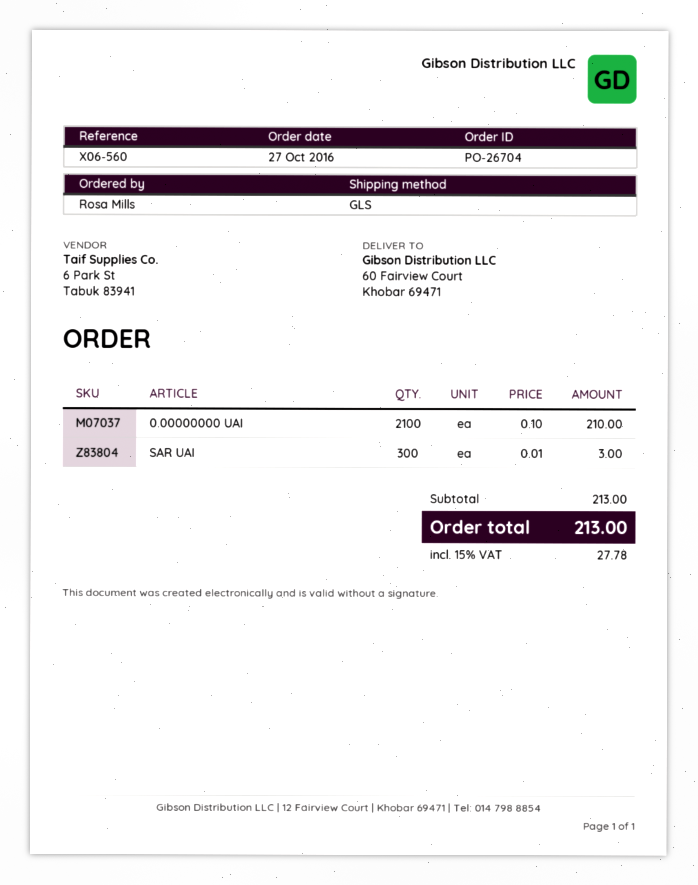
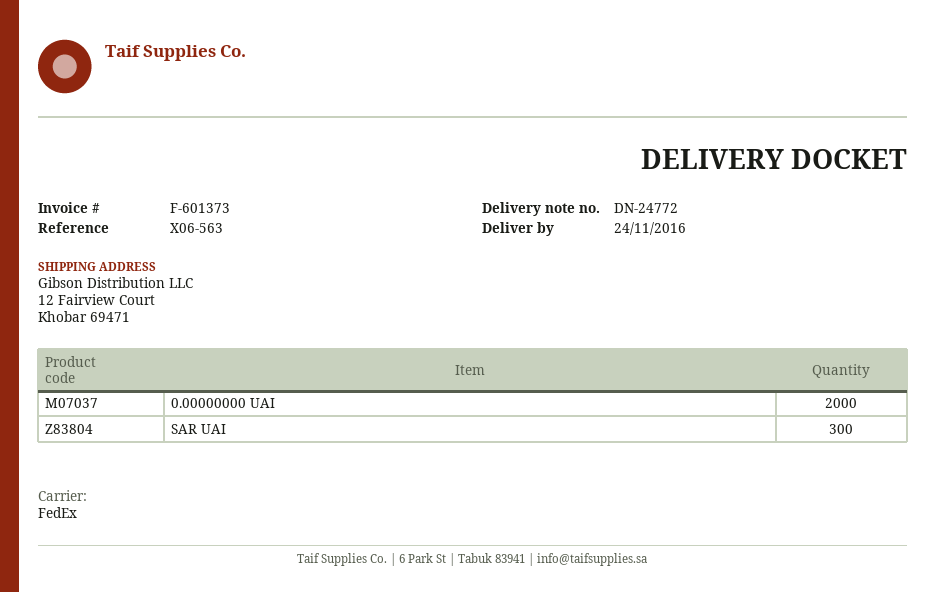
reference: X06-560 -> X06-563
shipping method: GLS -> FedEx
ship to: 60 Fairview Court, Khobar 69471 -> 12 Fairview Court, Khobar 69471
0.00000000 UAI: 2100 -> 2000

